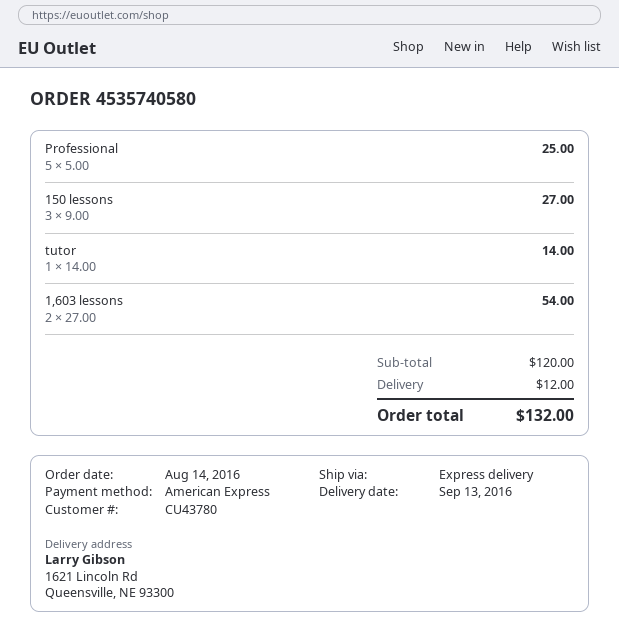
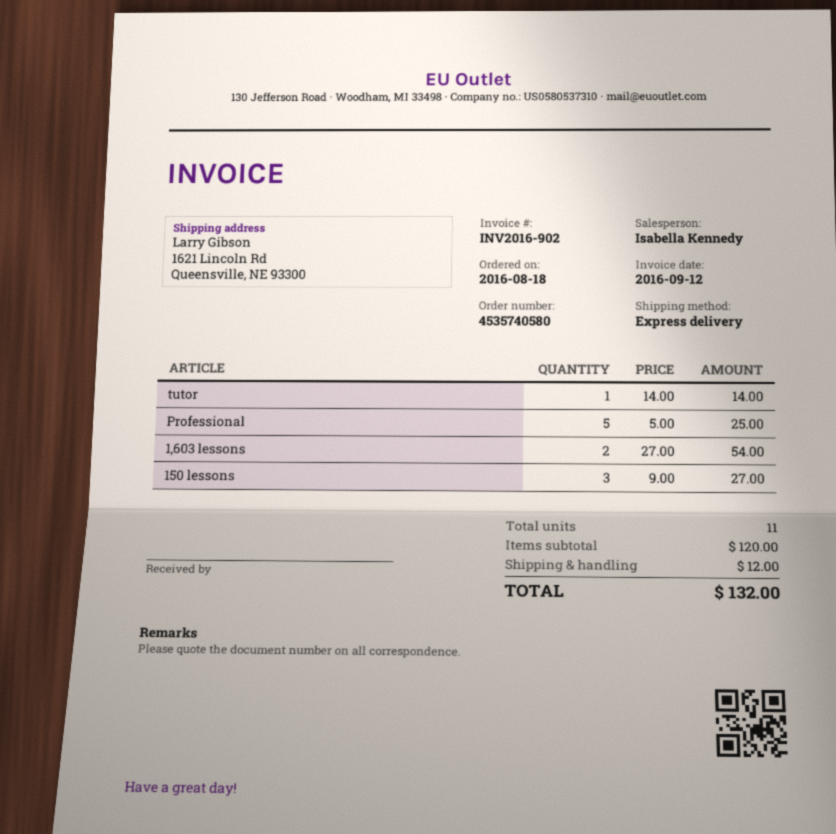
order date: 2016-08-14 -> 2016-08-18

